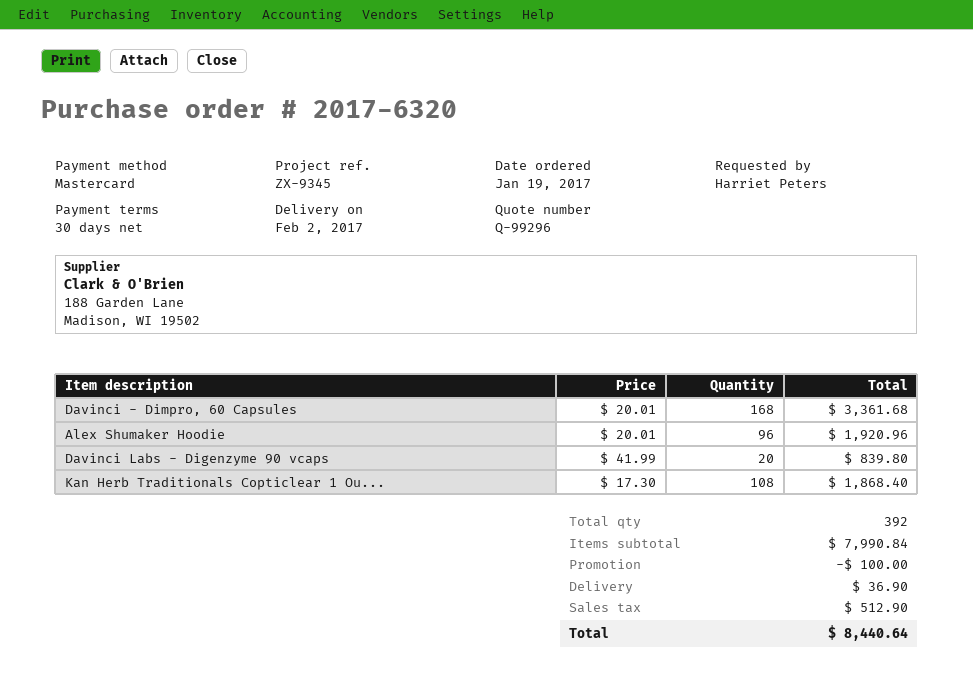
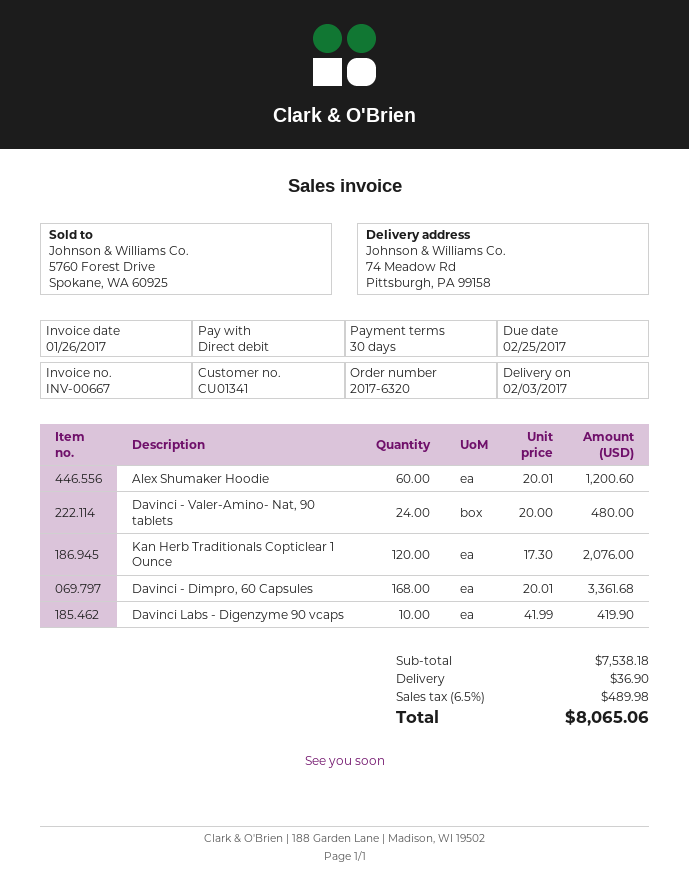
delivery date: 2017-02-02 -> 2017-02-03
payment method: Mastercard -> direct debit
Alex Shumaker Hoodie: 96 x 20.01 = 1920.96 -> 60 x 20.01 = 1200.60
Davinci Labs - Digenzyme 90 vcaps: 20 x 41.99 = 839.80 -> 10 x 41.99 = 419.90
Kan Herb Traditionals Copticlear 1 Ou...: 108 x 17.30 = 1868.40 -> 120 x 17.30 = 2076.00
Davinci - Valer-Amino- Nat, 90 tablets: none -> 24 x 20.00 = 480.00
subtotal: 7990.84 -> 7538.18
discount: 100.00 -> none
tax: 512.90 -> 489.98
total: 8440.64 -> 8065.06

